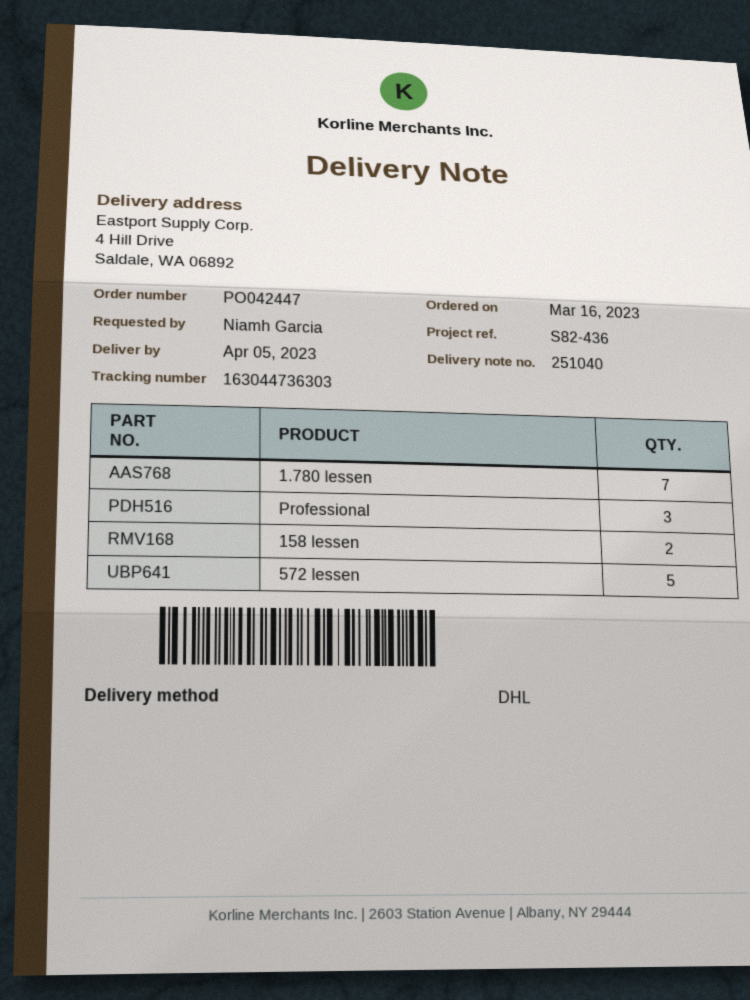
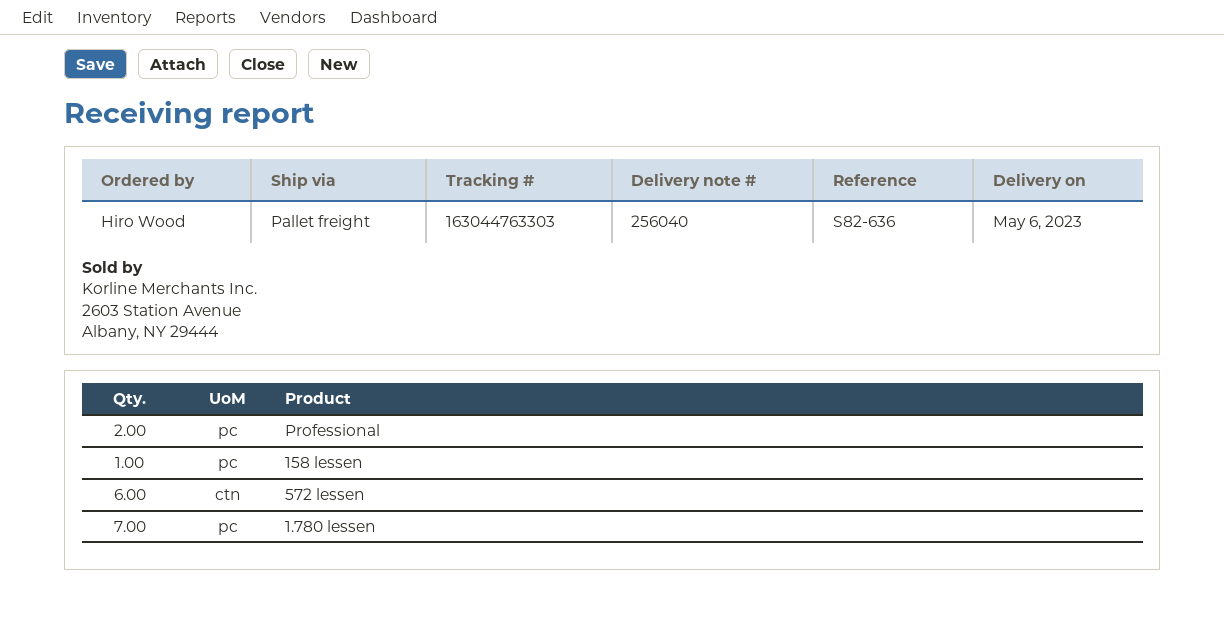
delivery note number: 251040 -> 256040
delivery date: 2023-04-05 -> 2023-05-06
reference: S82-436 -> S82-636
ordered by: Niamh Garcia -> Hiro Wood
shipping method: DHL -> pallet freight
tracking number: 163044736303 -> 163044763303
Professional: 3 -> 2
158 lessen: 2 -> 1
572 lessen: 5 -> 6

